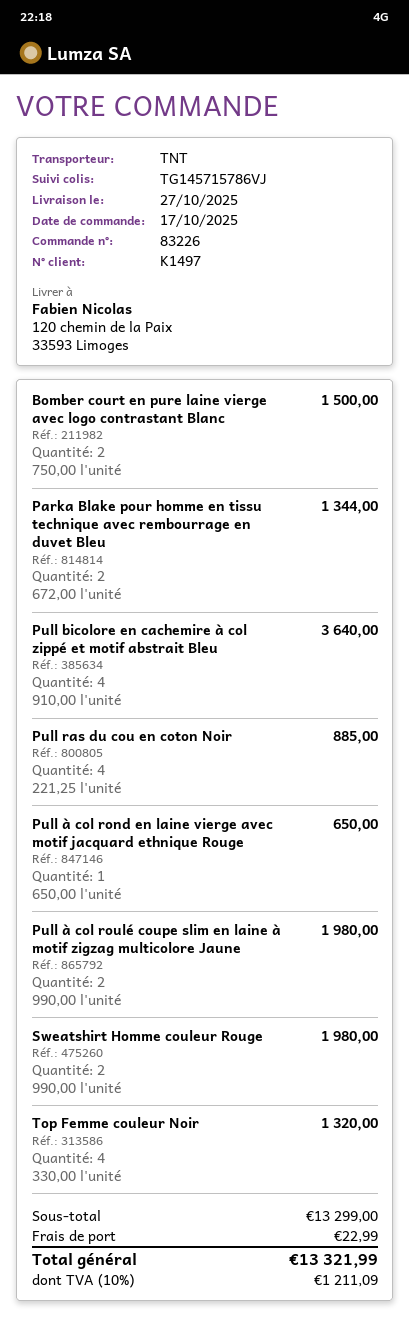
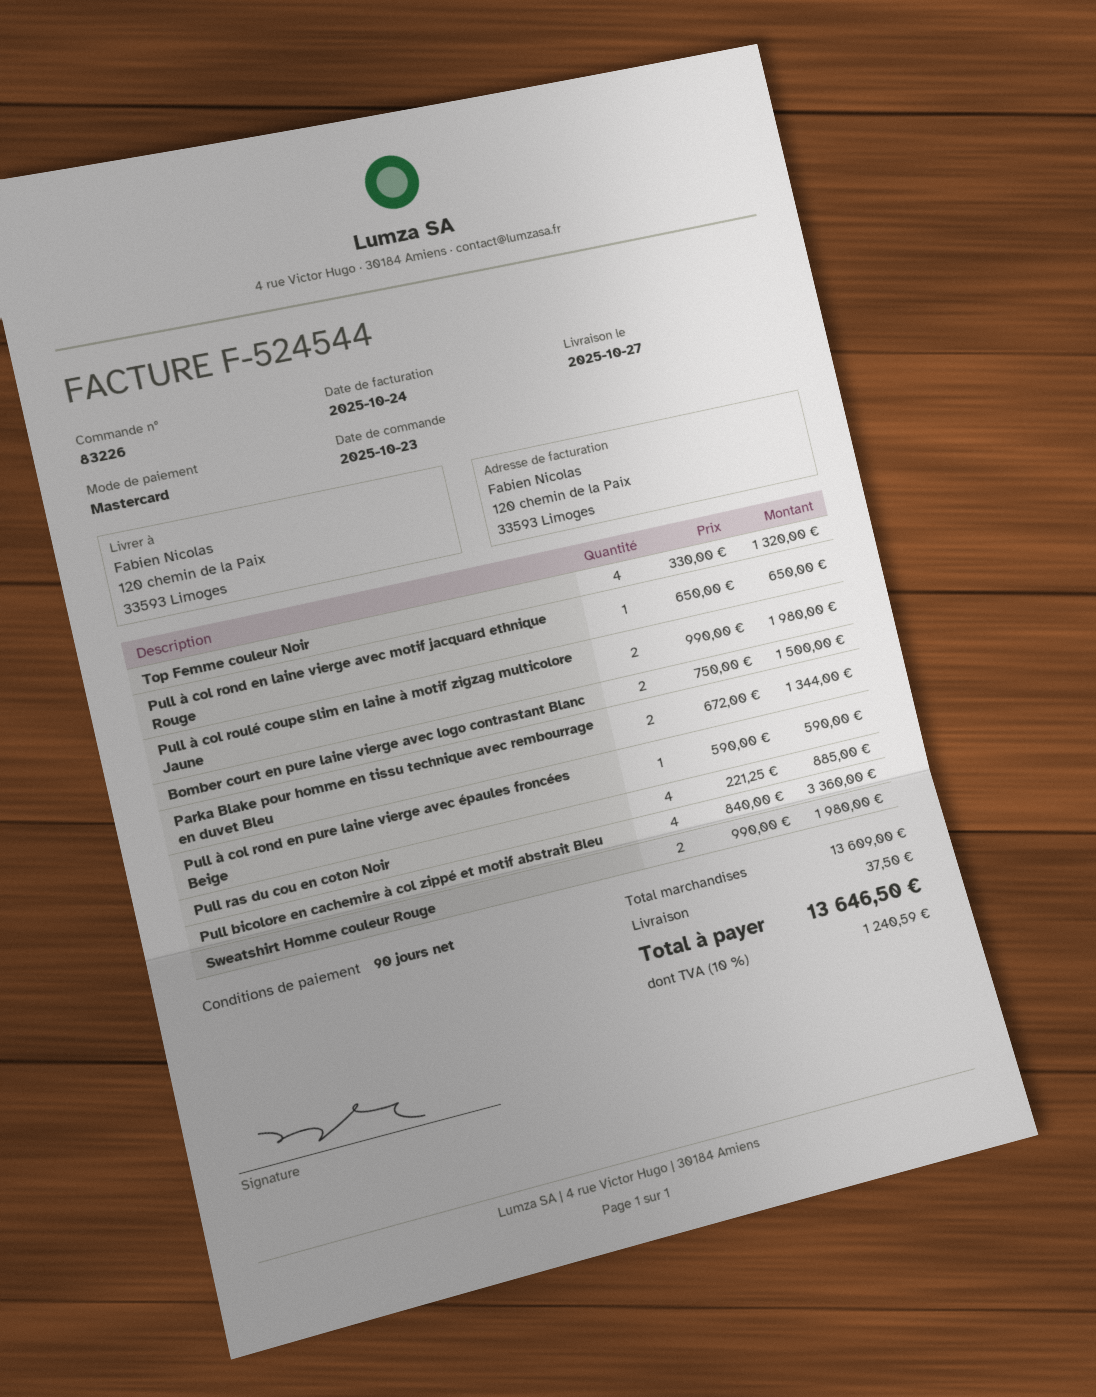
order date: 2025-10-17 -> 2025-10-23
Pull bicolore en cachemire à col zippé et motif abstrait Bleu: 4 x 910.00 = 3640.00 -> 4 x 840.00 = 3360.00
Pull à col rond en pure laine vierge avec épaules froncées Beige: none -> 1 x 590.00 = 590.00
subtotal: 13299.00 -> 13609.00
shipping: 22.99 -> 37.50
tax: 10% = 1211.09 -> 10% = 1240.59
total: 13321.99 -> 13646.50

